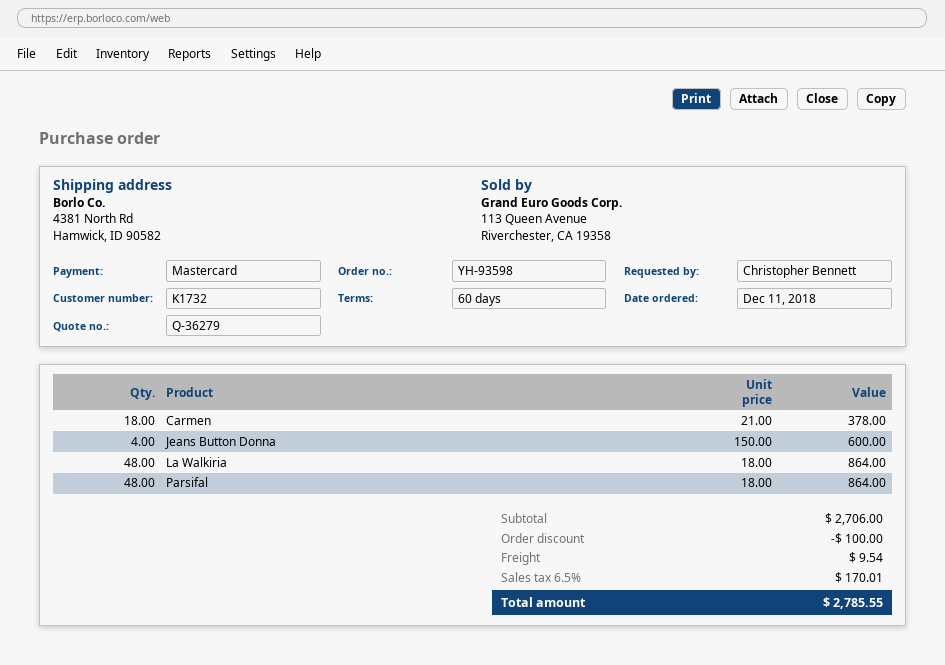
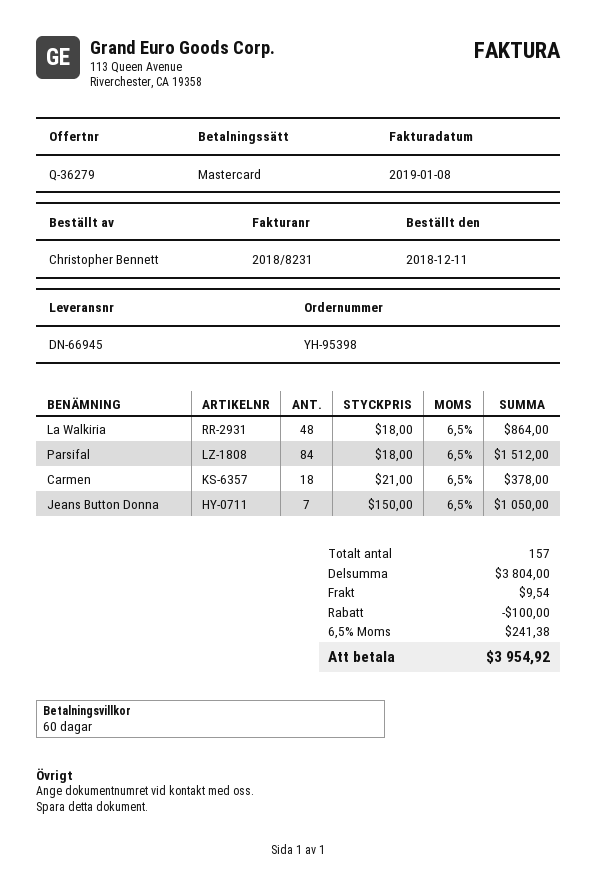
order number: YH-93598 -> YH-95398
Jeans Button Donna: 4 x 150.00 = 600.00 -> 7 x 150.00 = 1050.00
Parsifal: 48 x 18.00 = 864.00 -> 84 x 18.00 = 1512.00
subtotal: 2706.00 -> 3804.00
tax: 6.5% = 170.01 -> 6.5% = 241.38
total: 2785.55 -> 3954.92

